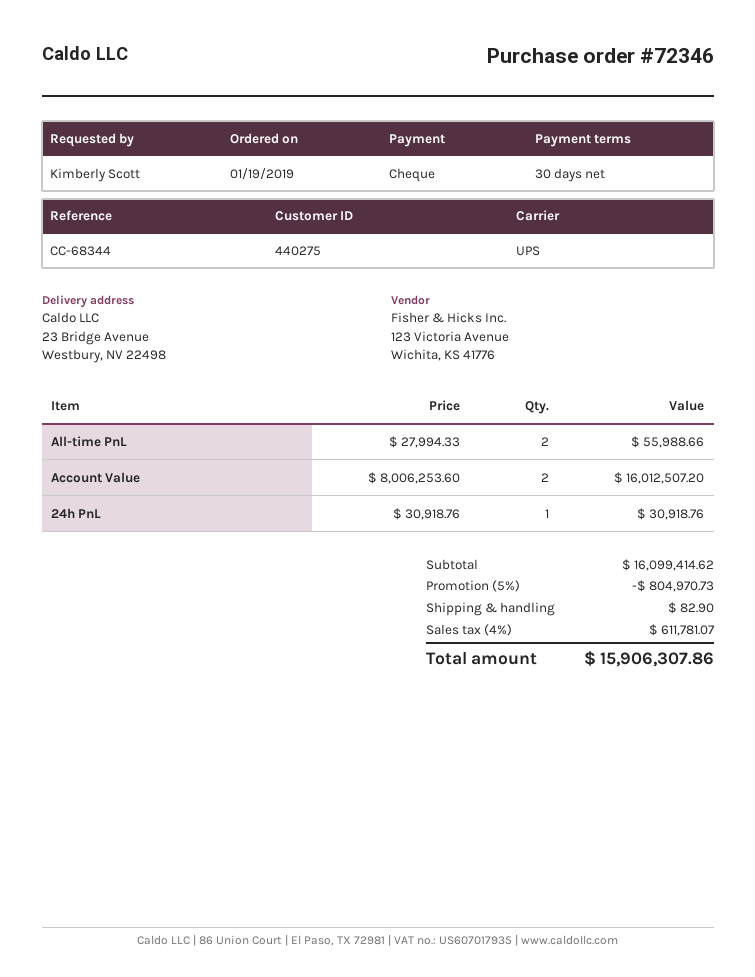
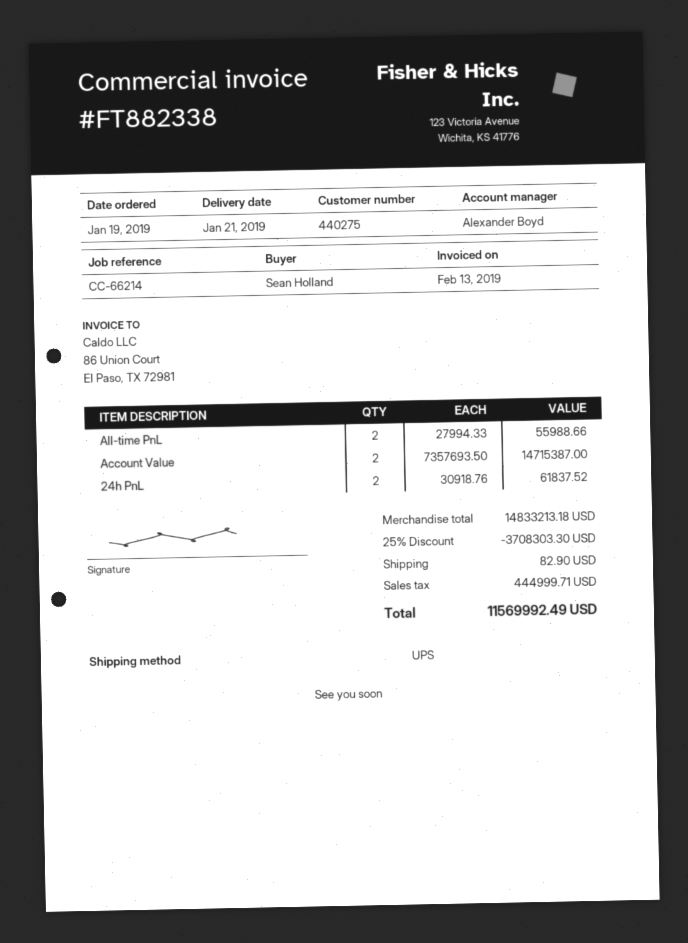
reference: CC-68344 -> CC-66214
ordered by: Kimberly Scott -> Sean Holland
Account Value: 2 x 8006253.60 = 16012507.20 -> 2 x 7357693.50 = 14715387.00
24h PnL: 1 x 30918.76 = 30918.76 -> 2 x 30918.76 = 61837.52
subtotal: 16099414.62 -> 14833213.18
discount: 5% = 804970.73 -> 25% = 3708303.30
tax: 611781.07 -> 444999.71
total: 15906307.86 -> 11569992.49

